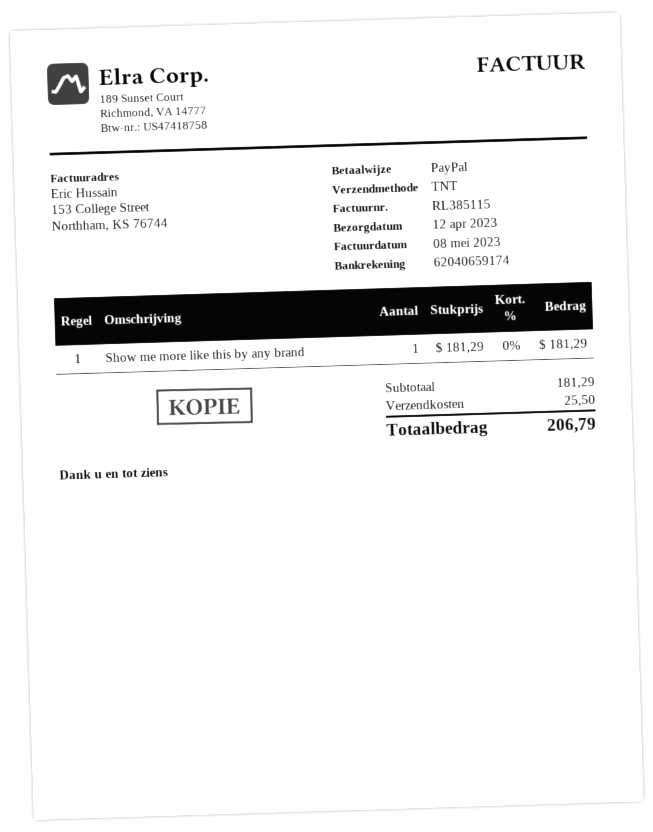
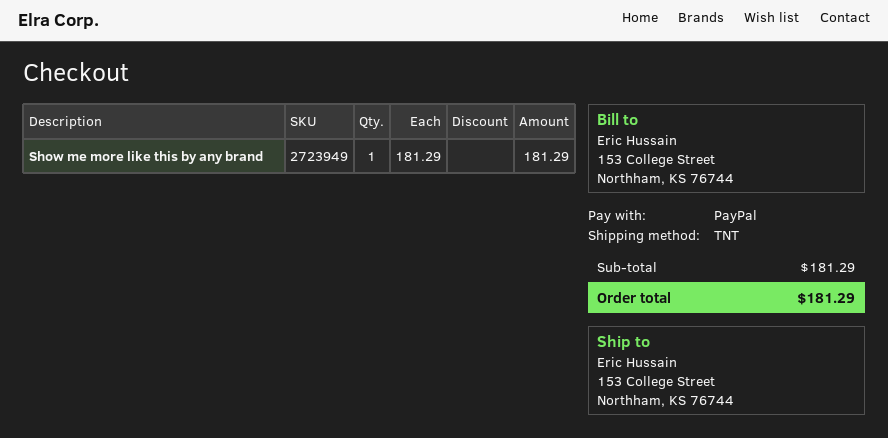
shipping: 25.50 -> none
total: 206.79 -> 181.29

